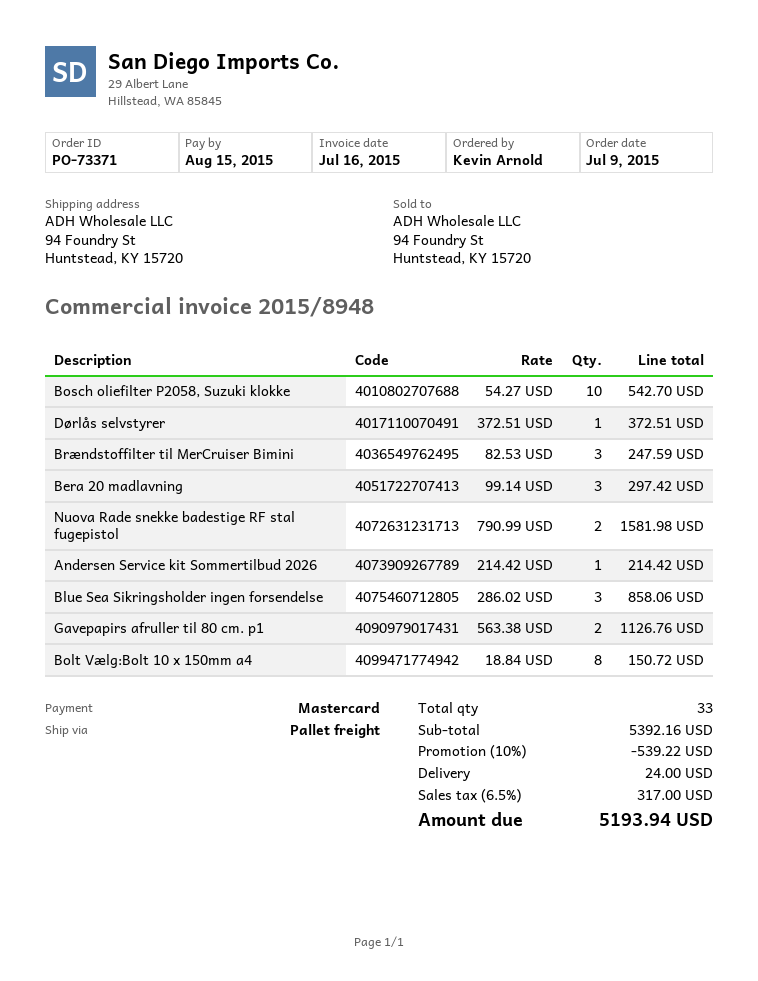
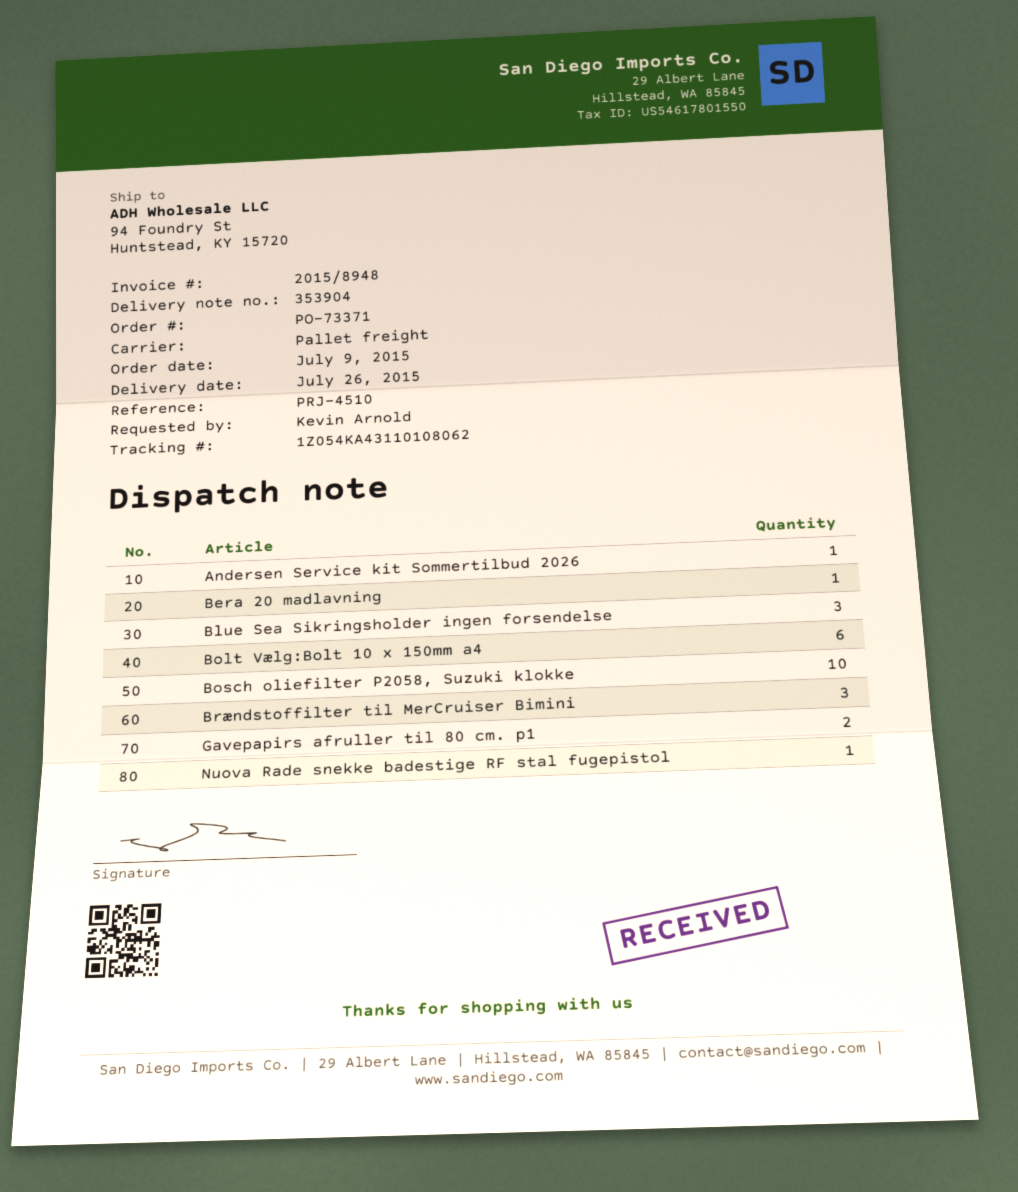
Dørlås selvstyrer: 1 -> none
Bera 20 madlavning: 3 -> 1
Nuova Rade snekke badestige RF stal fugepistol: 2 -> 1
Bolt Vælg:Bolt 10 x 150mm a4: 8 -> 6

